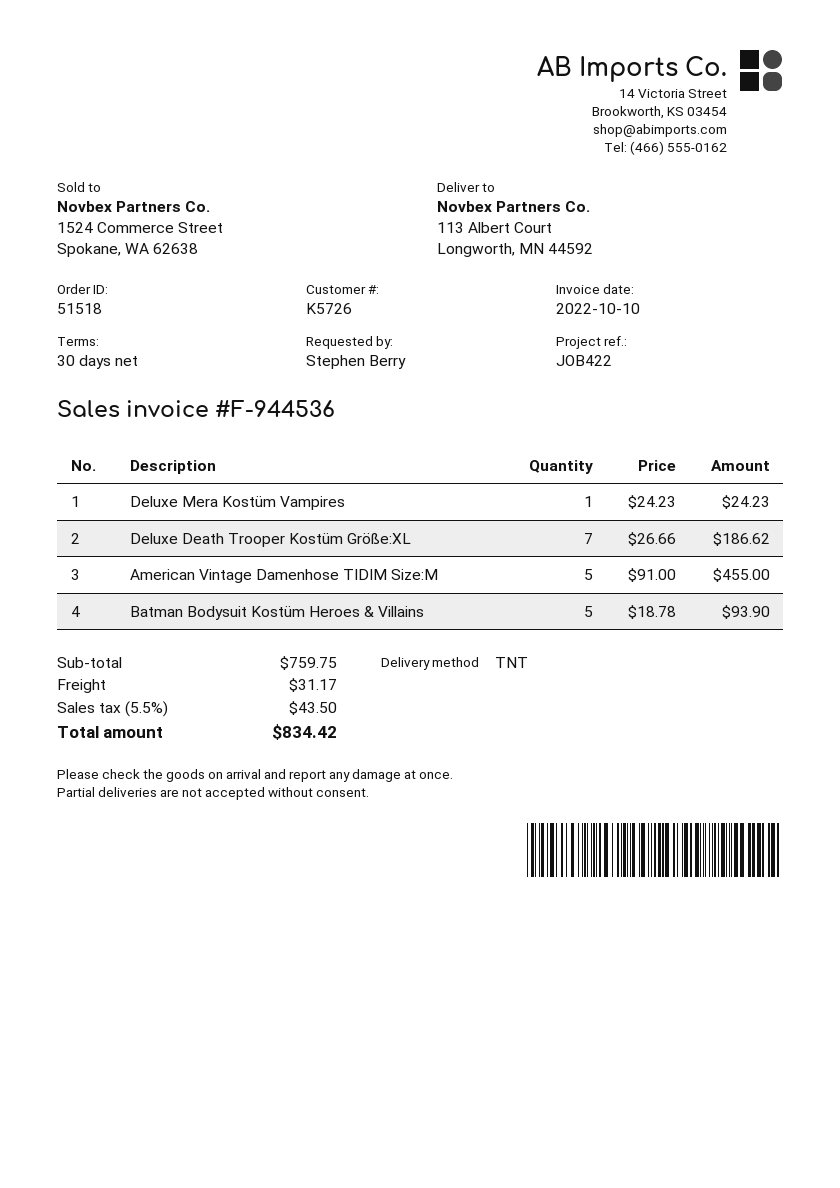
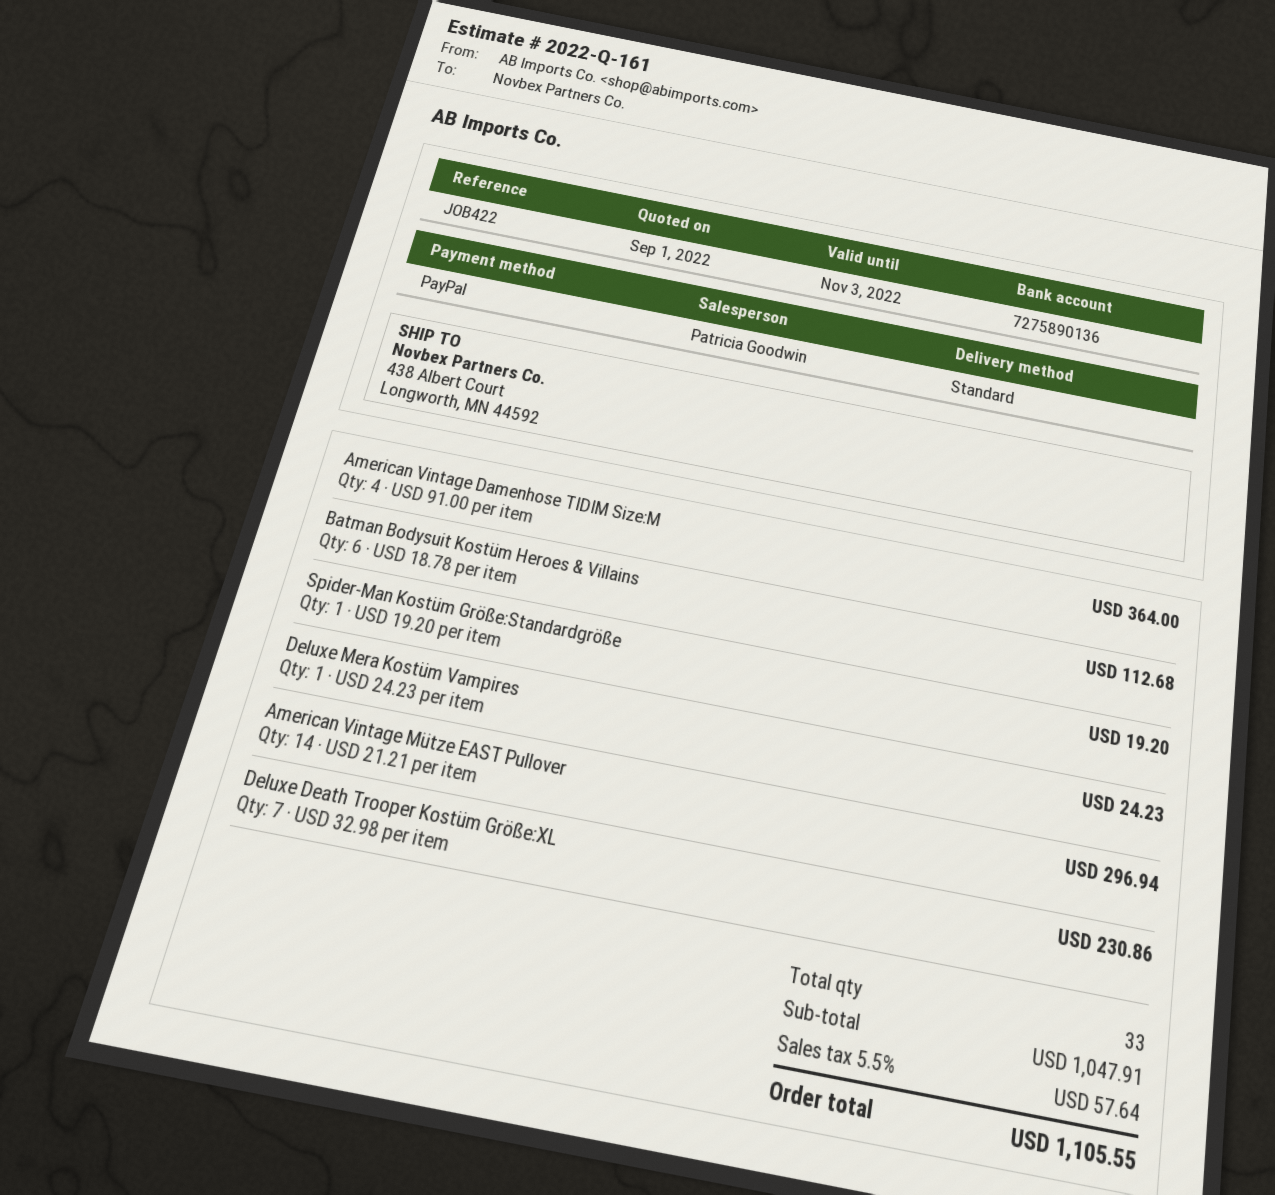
shipping method: TNT -> standard
ship to: 113 Albert Court, Longworth, MN 44592 -> 438 Albert Court, Longworth, MN 44592
Deluxe Death Trooper Kostüm Größe:XL: 7 x 26.66 = 186.62 -> 7 x 32.98 = 230.86
American Vintage Damenhose TIDIM Size:M: 5 x 91.00 = 455.00 -> 4 x 91.00 = 364.00
Batman Bodysuit Kostüm Heroes & Villains: 5 x 18.78 = 93.90 -> 6 x 18.78 = 112.68
Spider-Man Kostüm Größe:Standardgröße: none -> 1 x 19.20 = 19.20
American Vintage Mütze EAST Pullover: none -> 14 x 21.21 = 296.94
subtotal: 759.75 -> 1047.91
shipping: 31.17 -> none
tax: 5.5% = 43.50 -> 5.5% = 57.64
total: 834.42 -> 1105.55

